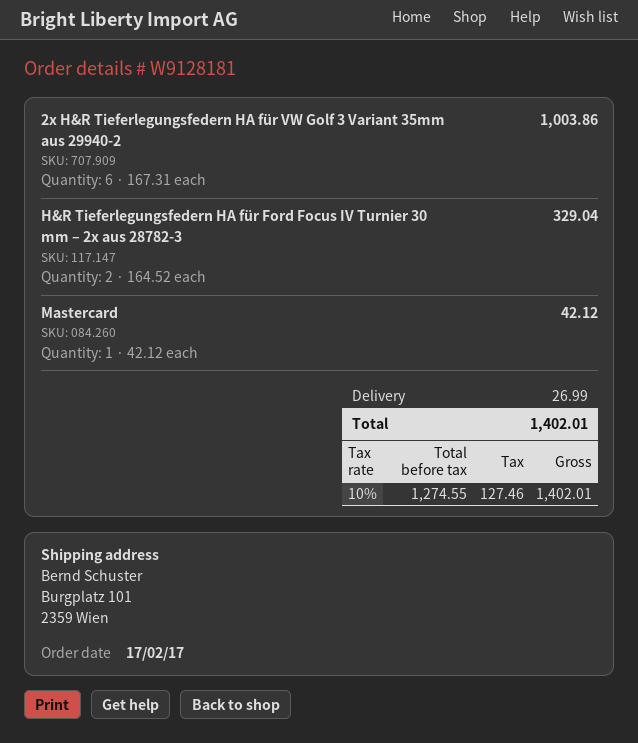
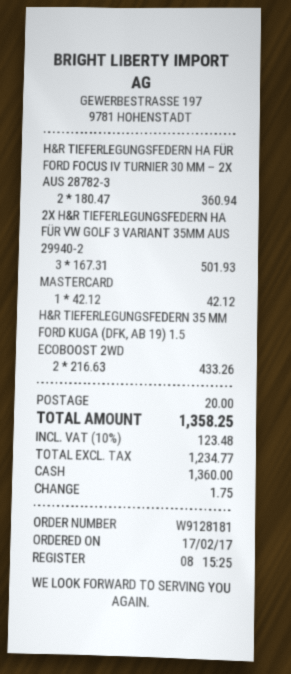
2x H&R Tieferlegungsfedern HA für VW Golf 3 Variant 35mm aus 29940-2: 6 x 167.31 = 1003.86 -> 3 x 167.31 = 501.93
H&R Tieferlegungsfedern HA für Ford Focus IV Turnier 30 mm – 2x aus 28782-3: 2 x 164.52 = 329.04 -> 2 x 180.47 = 360.94
H&R TIEFERLEGUNGSFEDERN 35 MM FORD KUGA (DFK, AB 19) 1.5 ECOBOOST 2WD: none -> 2 x 216.63 = 433.26
shipping: 26.99 -> 20.00
net: 1274.55 -> 1234.77
tax: 10% = 127.46 -> 10% = 123.48
total: 1402.01 -> 1358.25

